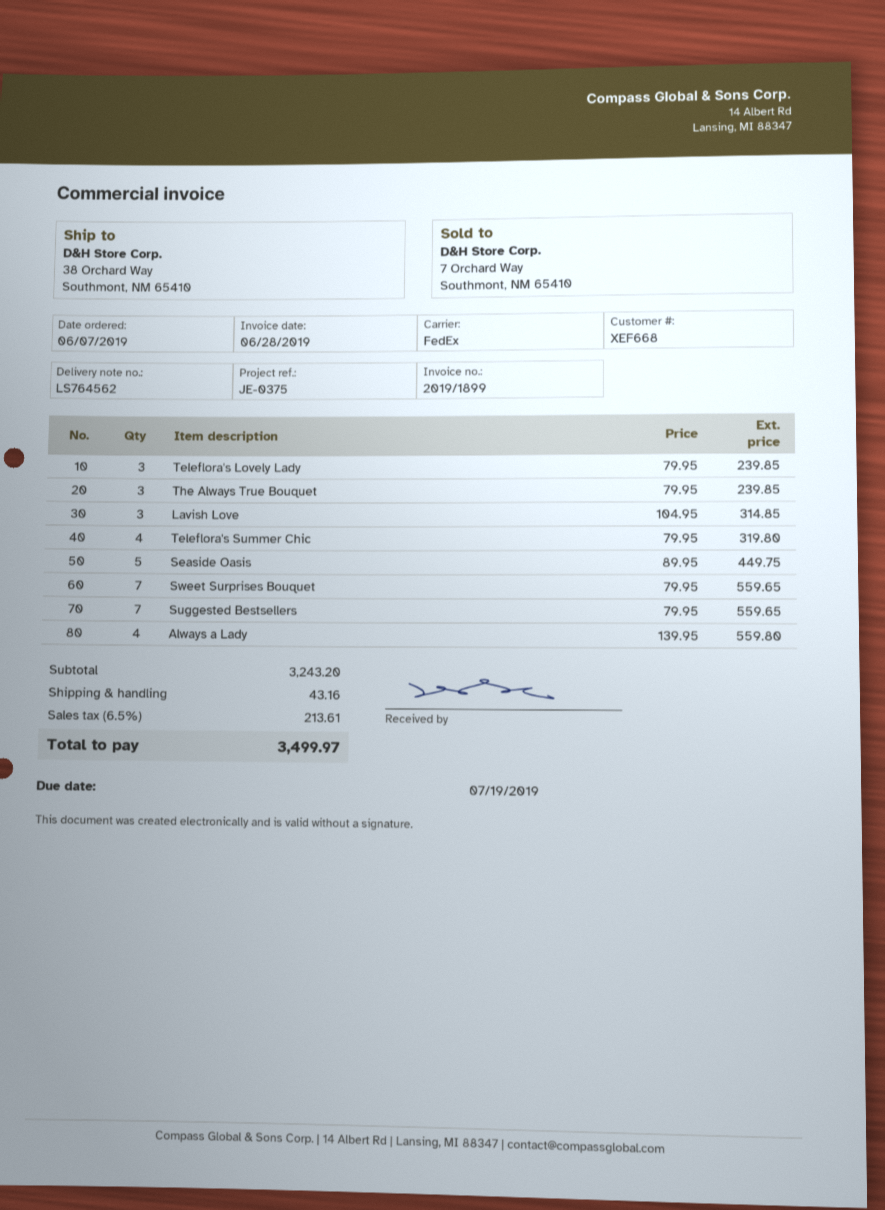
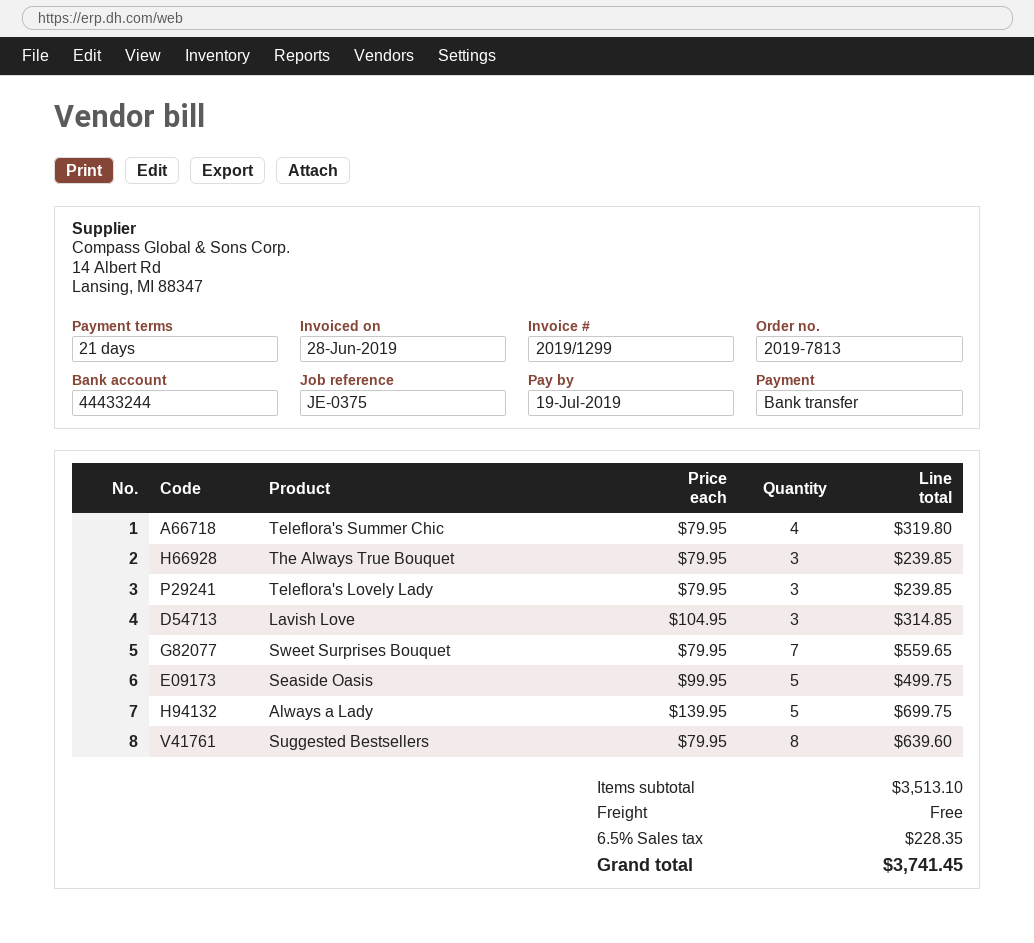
invoice number: 2019/1899 -> 2019/1299
Seaside Oasis: 5 x 89.95 = 449.75 -> 5 x 99.95 = 499.75
Suggested Bestsellers: 7 x 79.95 = 559.65 -> 8 x 79.95 = 639.60
Always a Lady: 4 x 139.95 = 559.80 -> 5 x 139.95 = 699.75
subtotal: 3243.20 -> 3513.10
shipping: 43.16 -> 0.00
tax: 6.5% = 213.61 -> 6.5% = 228.35
total: 3499.97 -> 3741.45

